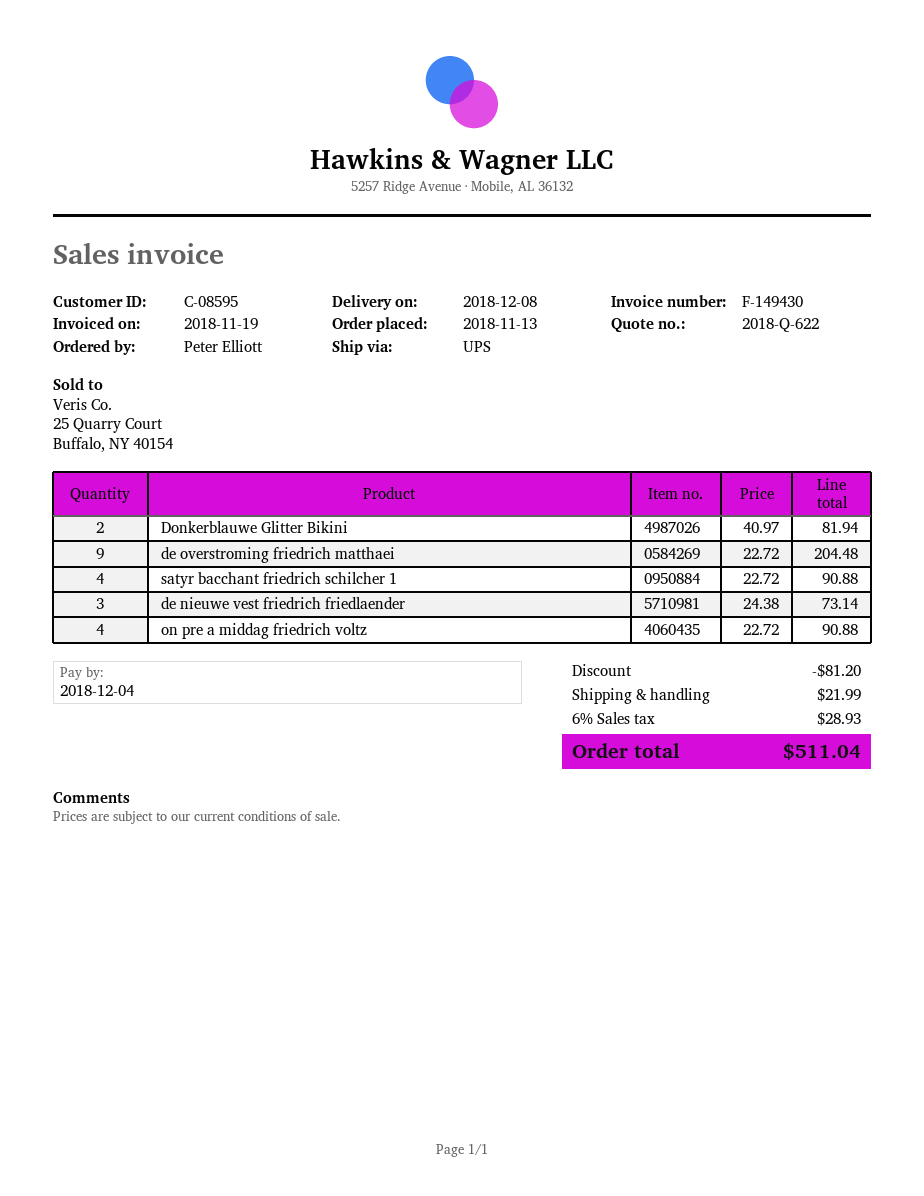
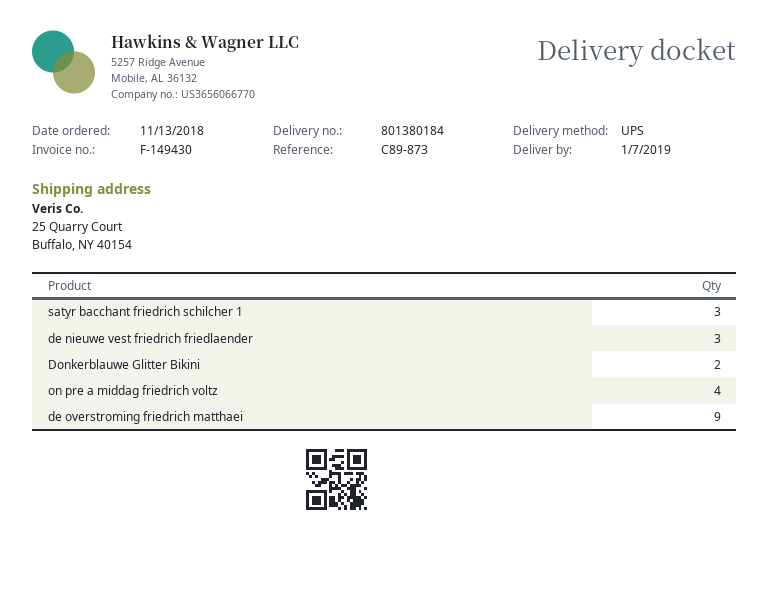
delivery date: 2018-12-08 -> 2019-01-07
satyr bacchant friedrich schilcher 1: 4 -> 3

